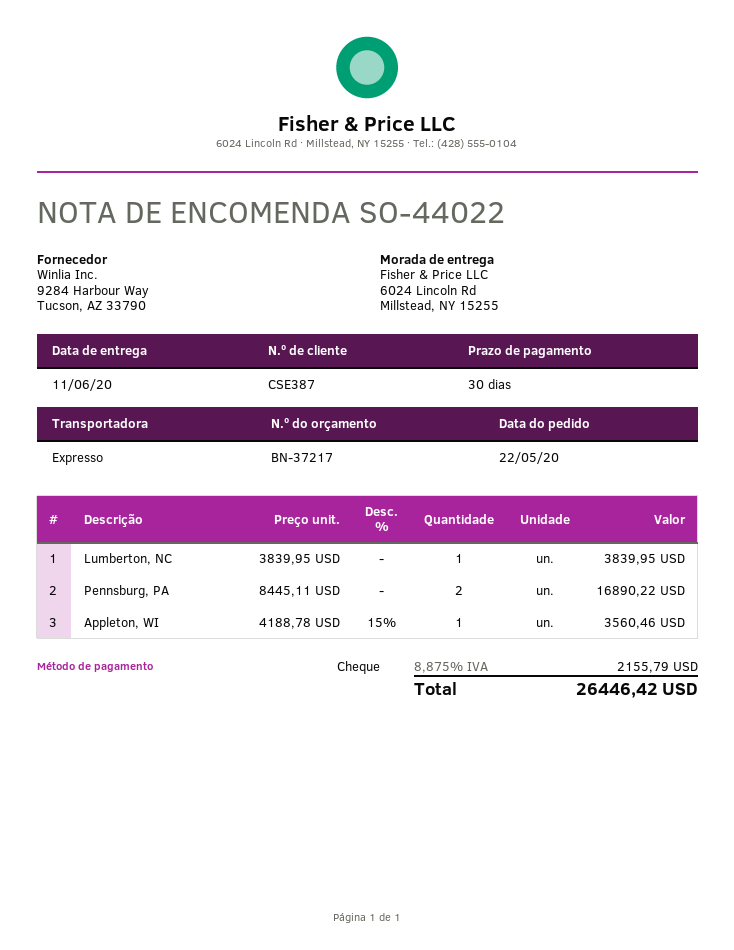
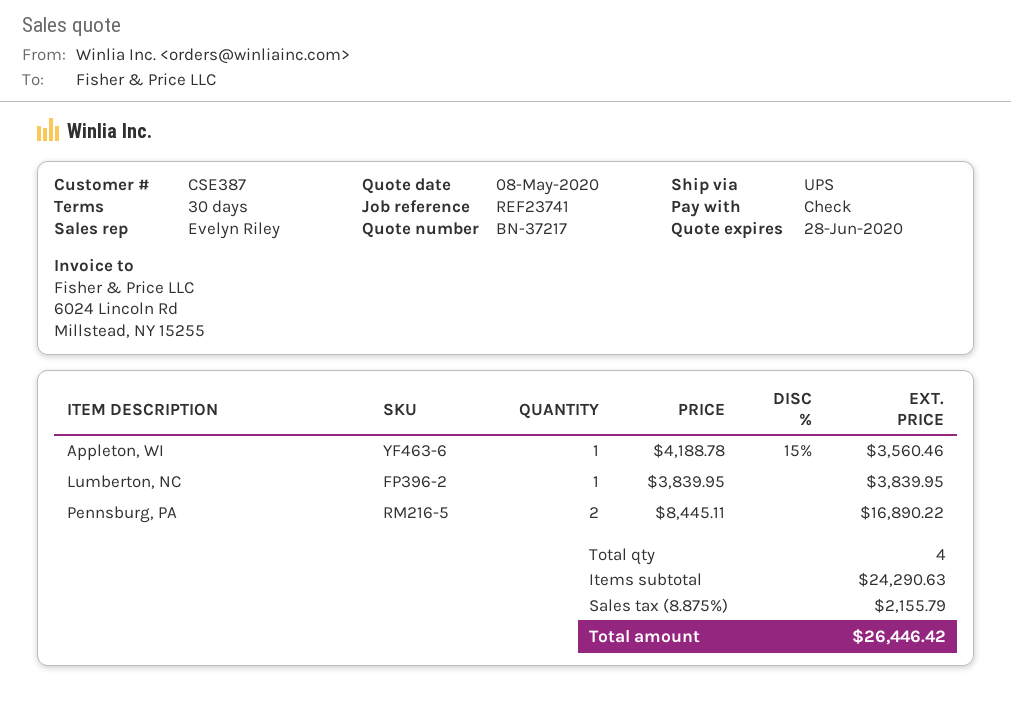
shipping method: express -> UPS

